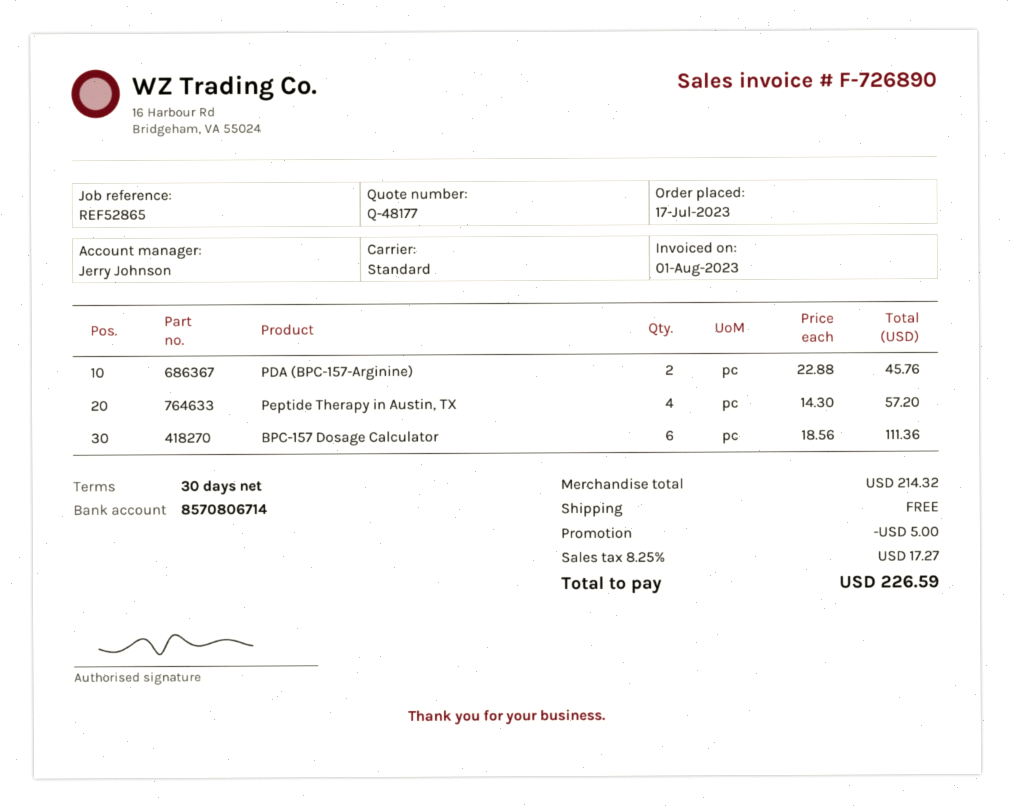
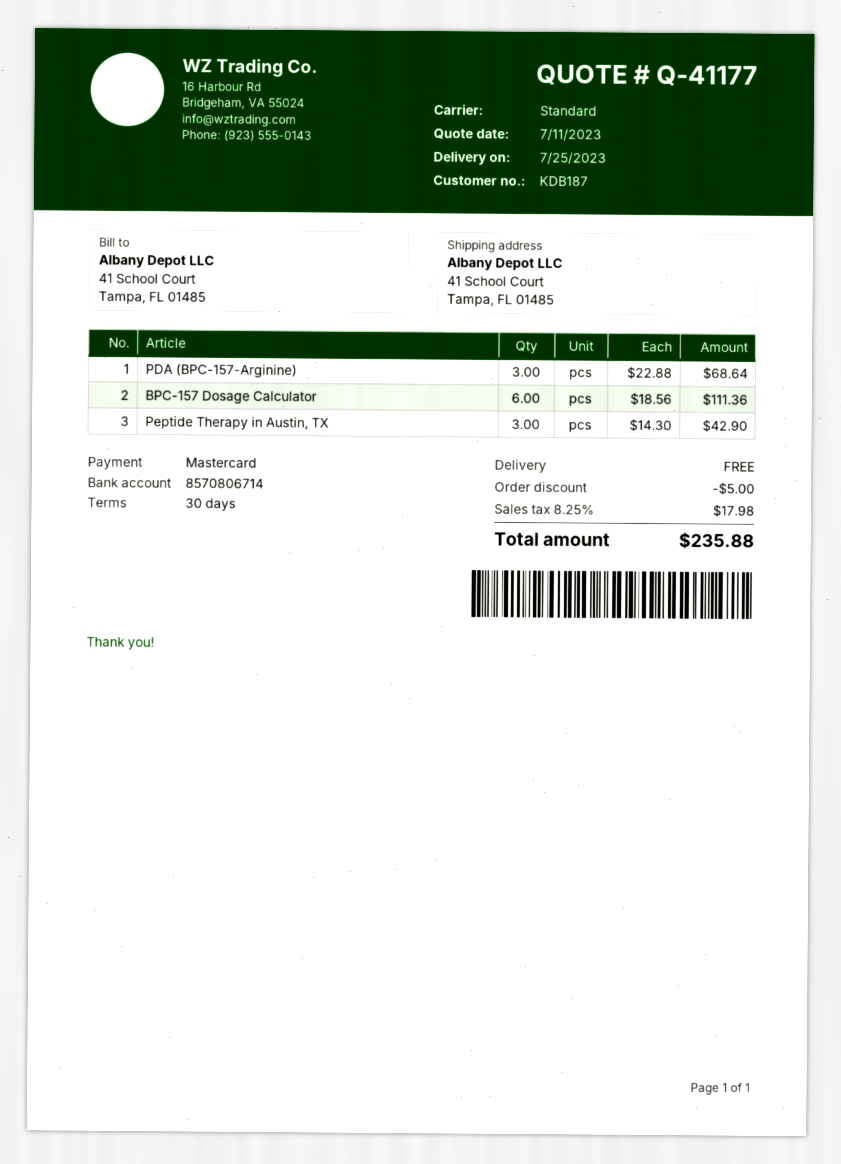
quote number: Q-48177 -> Q-41177
PDA (BPC-157-Arginine): 2 x 22.88 = 45.76 -> 3 x 22.88 = 68.64
Peptide Therapy in Austin, TX: 4 x 14.30 = 57.20 -> 3 x 14.30 = 42.90
tax: 8.25% = 17.27 -> 8.25% = 17.98
total: 226.59 -> 235.88

